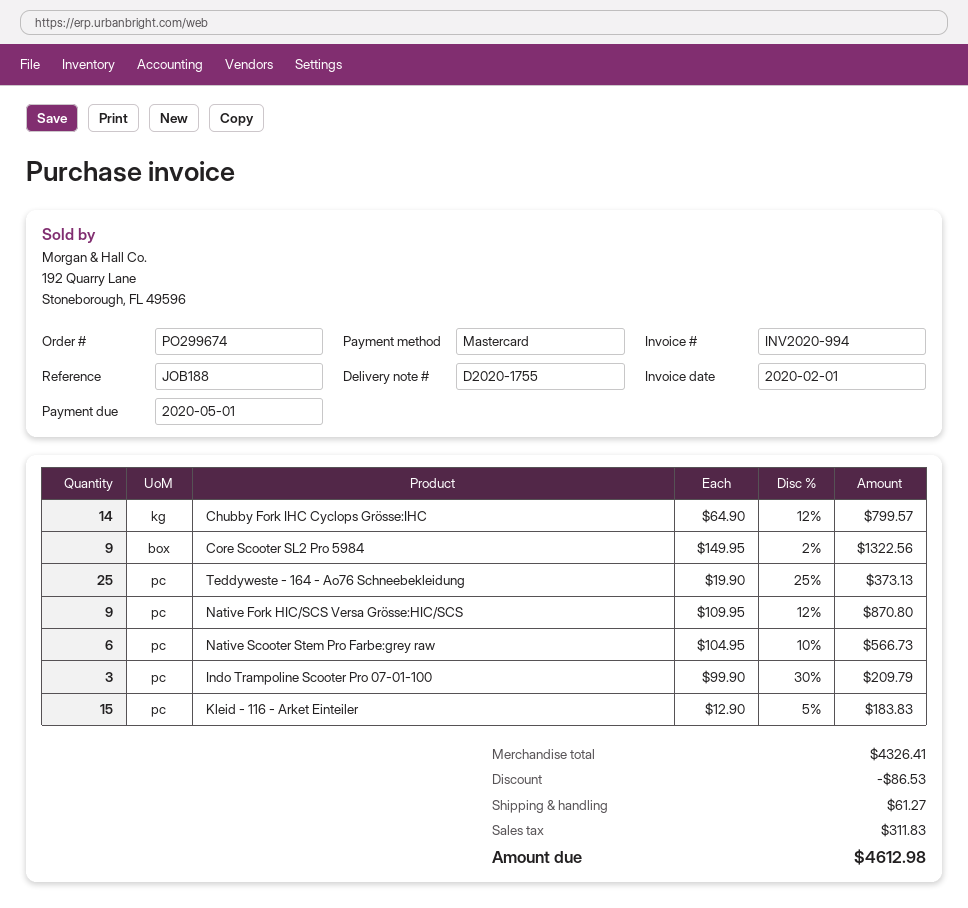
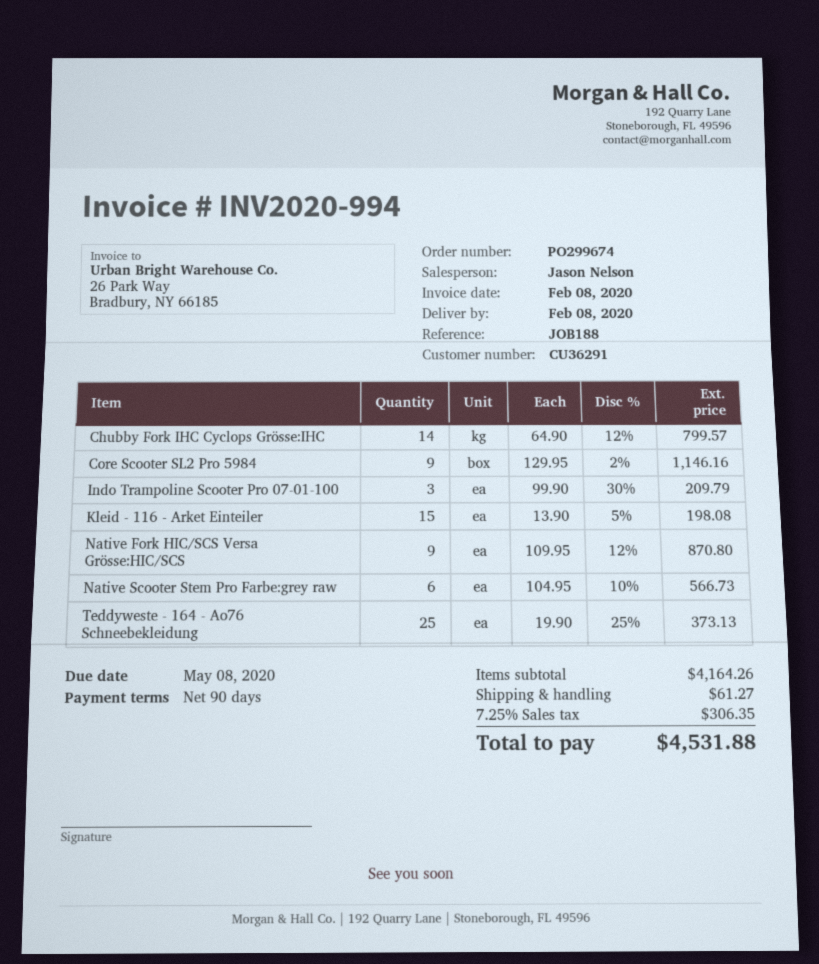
invoice date: 2020-02-01 -> 2020-02-08
due date: 2020-05-01 -> 2020-05-08
Core Scooter SL2 Pro 5984: 9 x 149.95 - 2% = 1322.56 -> 9 x 129.95 - 2% = 1146.16
Kleid - 116 - Arket Einteiler: 15 x 12.90 - 5% = 183.83 -> 15 x 13.90 - 5% = 198.08
subtotal: 4326.41 -> 4164.26
discount: 86.53 -> none
tax: 311.83 -> 306.35
total: 4612.98 -> 4531.88

